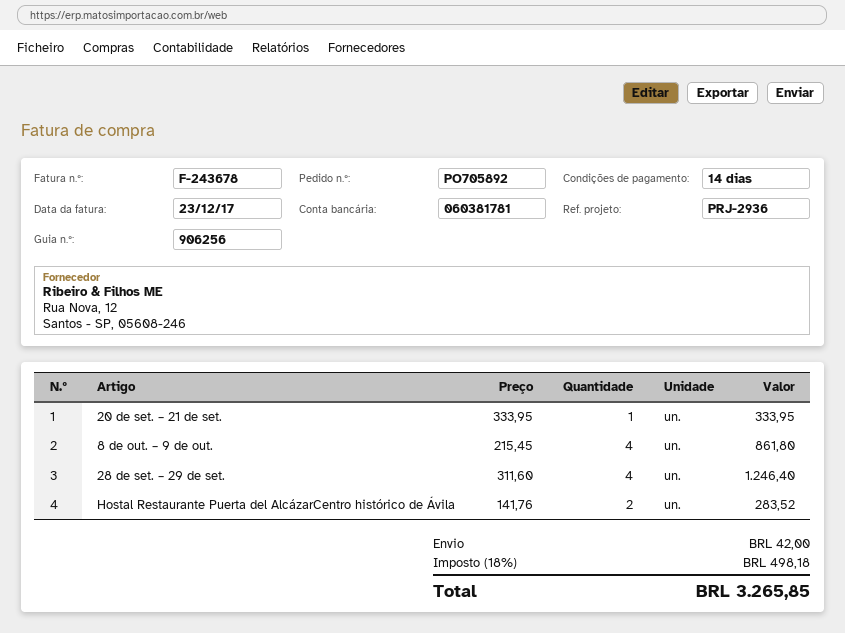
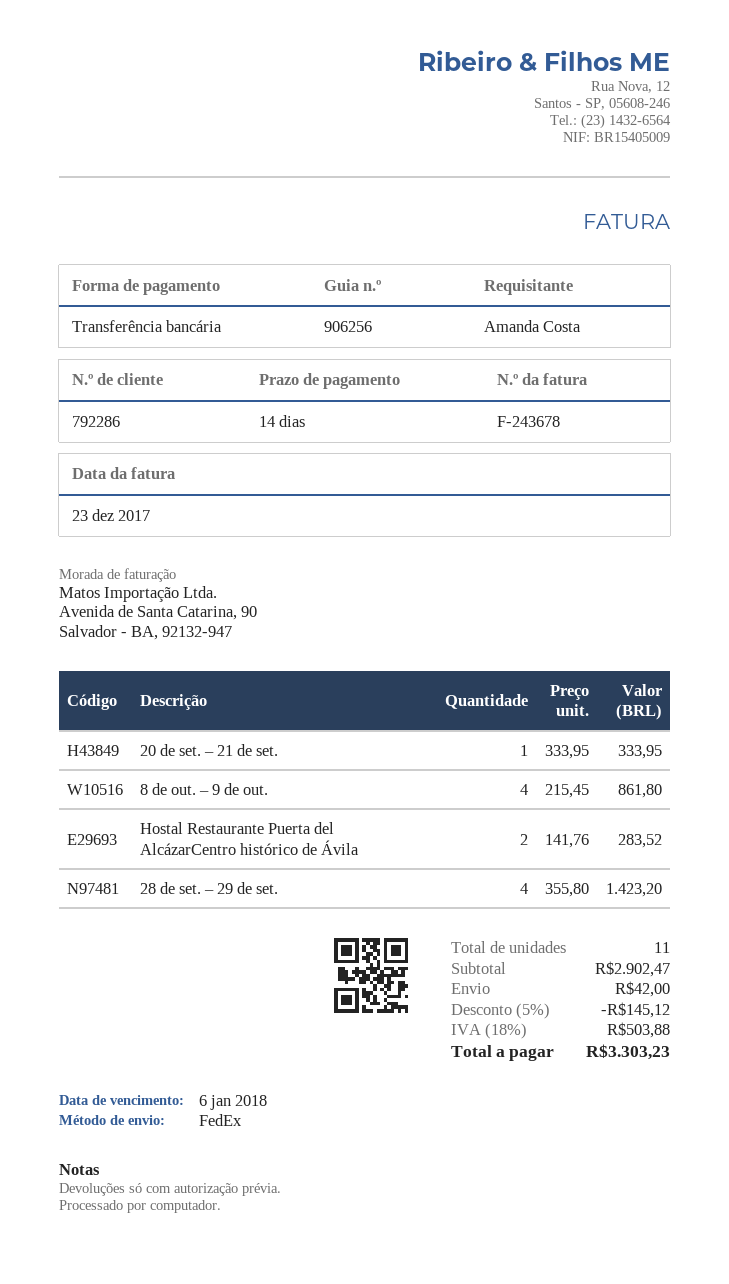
28 de set. – 29 de set.: 4 x 311.60 = 1246.40 -> 4 x 355.80 = 1423.20
discount: none -> 5% = 145.12
tax: 18% = 498.18 -> 18% = 503.88
total: 3265.85 -> 3303.23

